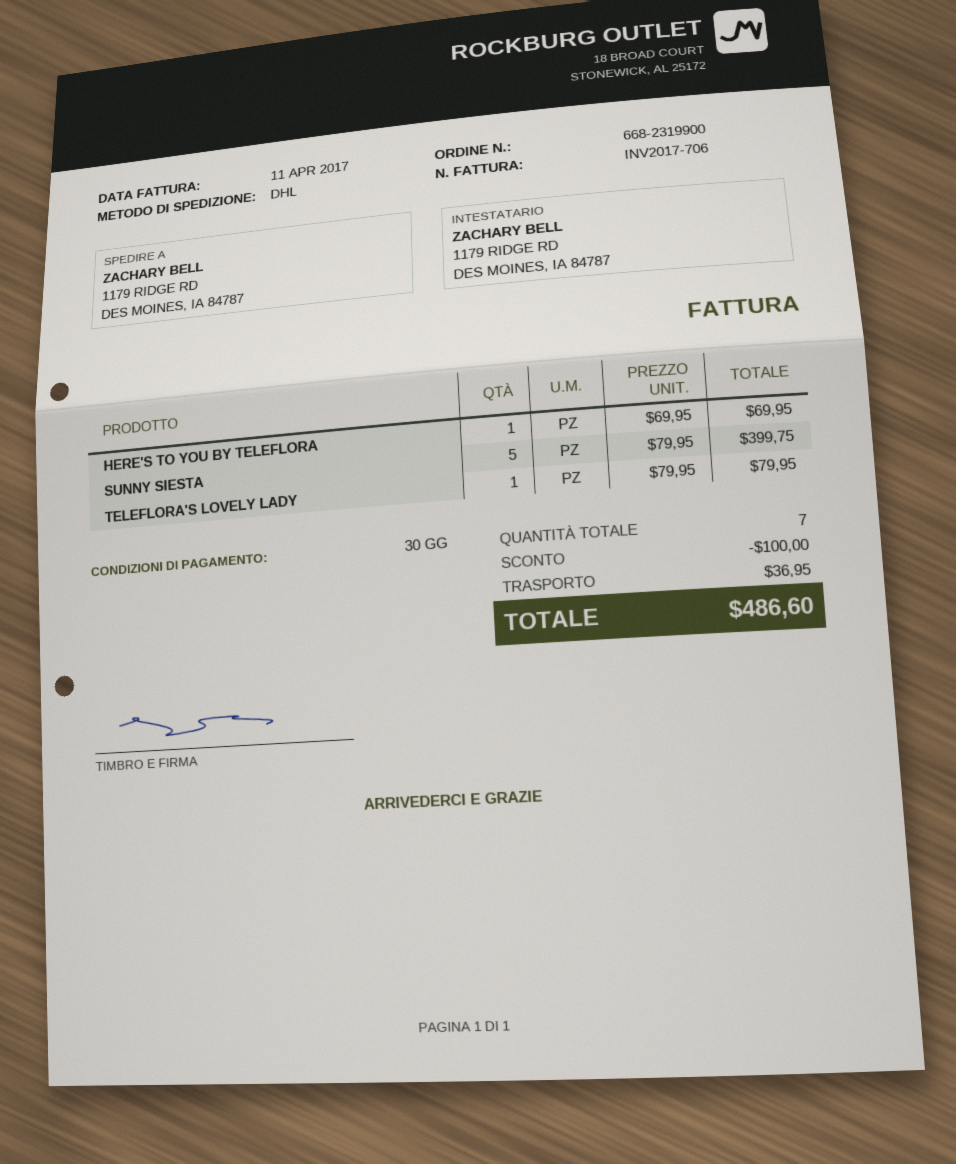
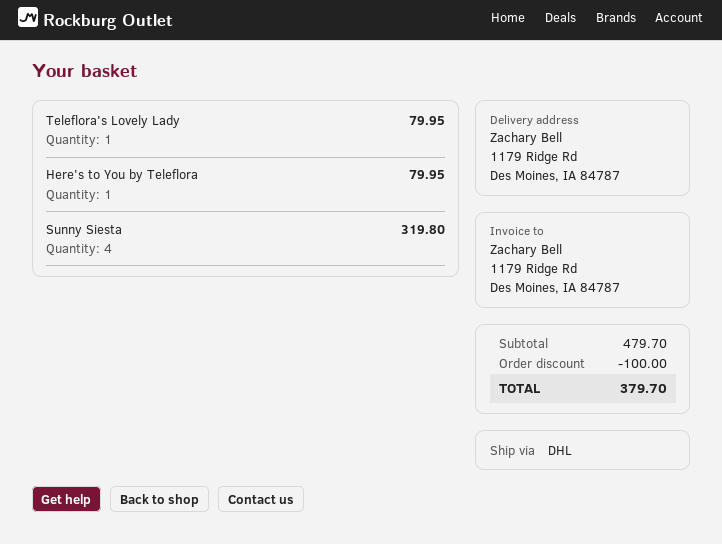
HERE'S TO YOU BY TELEFLORA: 1 for 69.95 -> 1 for 79.95
SUNNY SIESTA: 5 for 399.75 -> 4 for 319.80
shipping: 36.95 -> none
total: 486.60 -> 379.70

